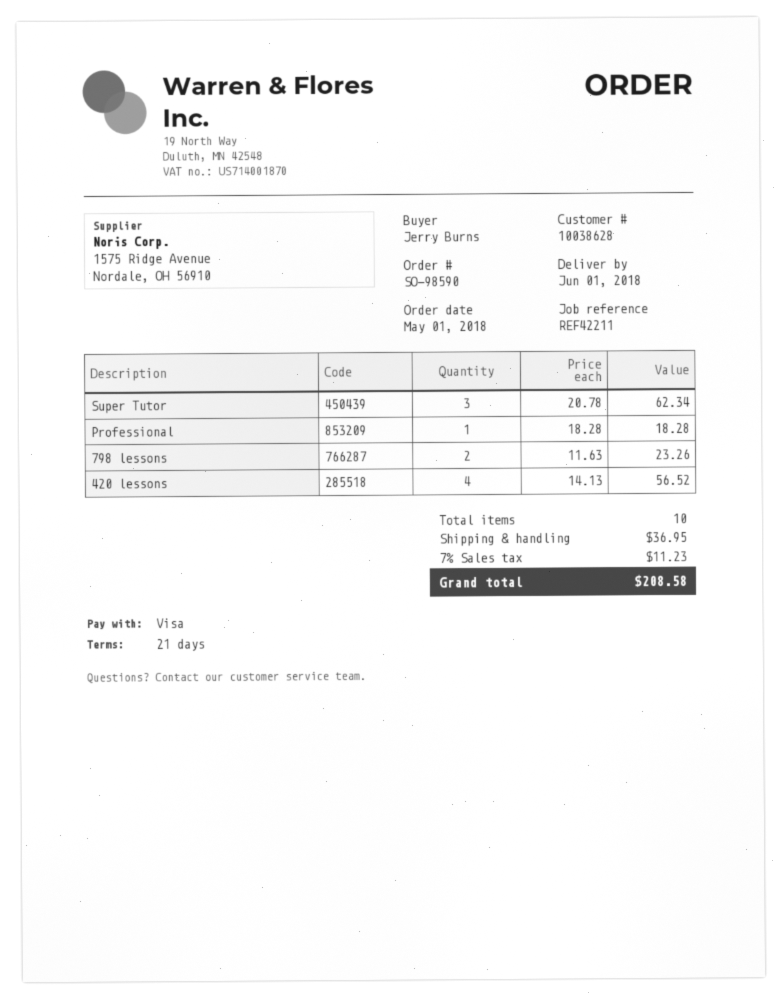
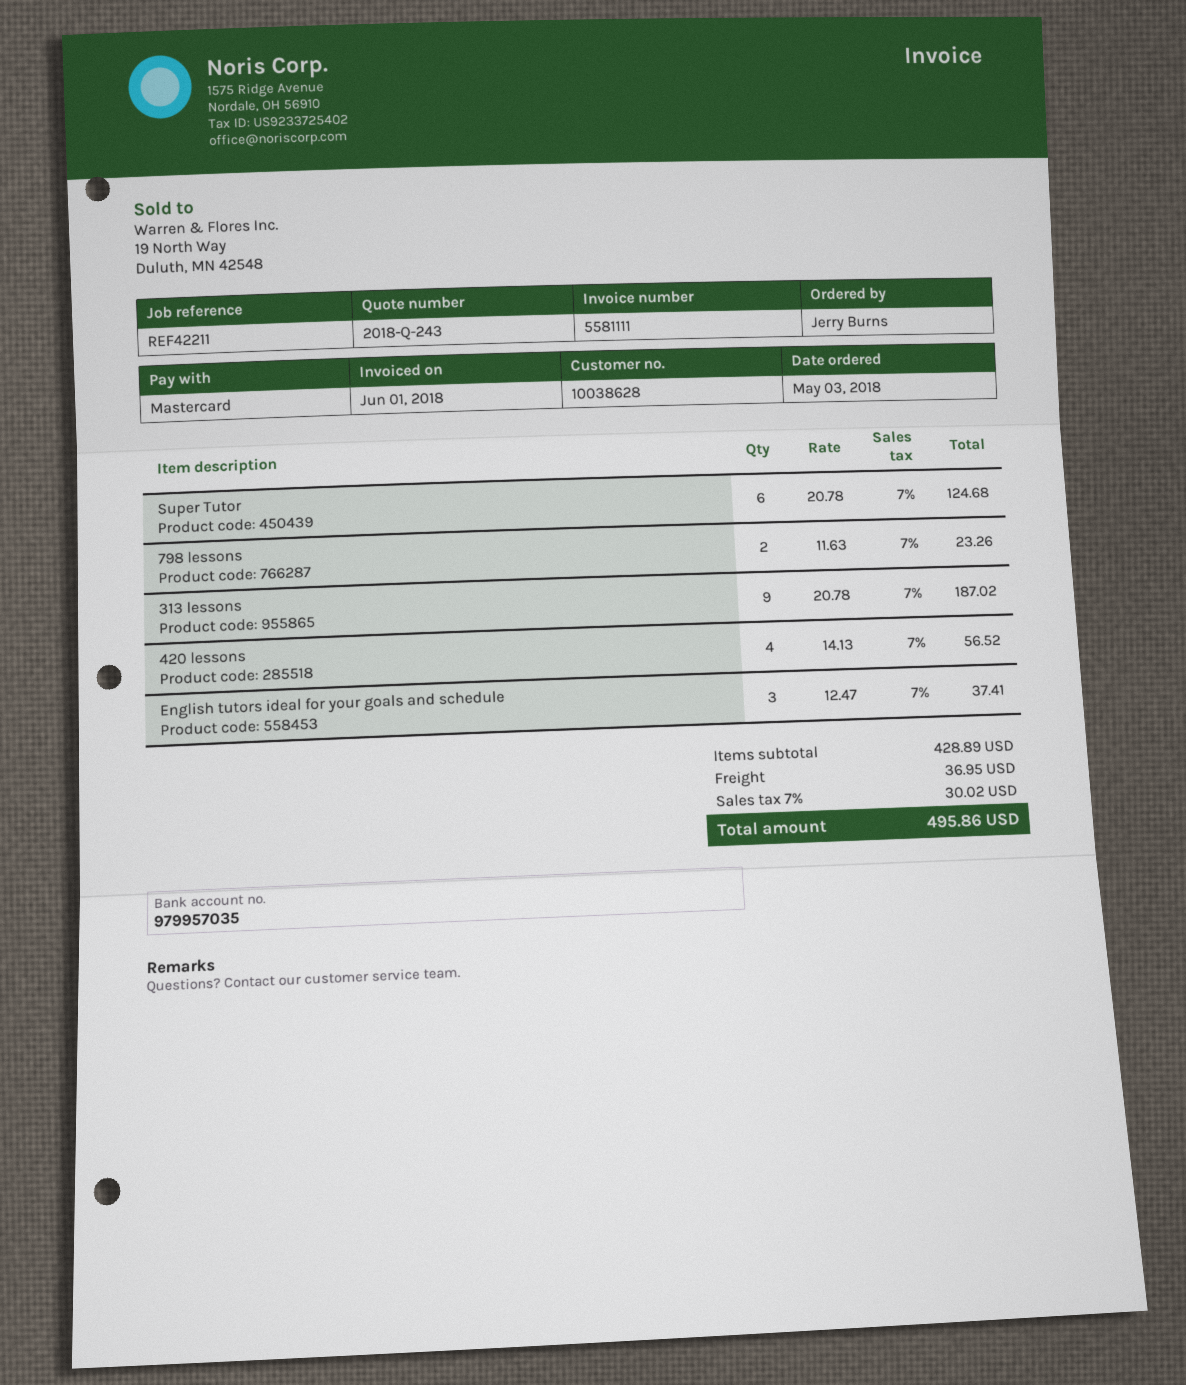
order date: 2018-05-01 -> 2018-05-03
payment method: Visa -> Mastercard
Super Tutor: 3 x 20.78 = 62.34 -> 6 x 20.78 = 124.68
Professional: 1 x 18.28 = 18.28 -> none
313 lessons: none -> 9 x 20.78 = 187.02
English tutors ideal for your goals and schedule: none -> 3 x 12.47 = 37.41
tax: 7% = 11.23 -> 7% = 30.02
total: 208.58 -> 495.86

